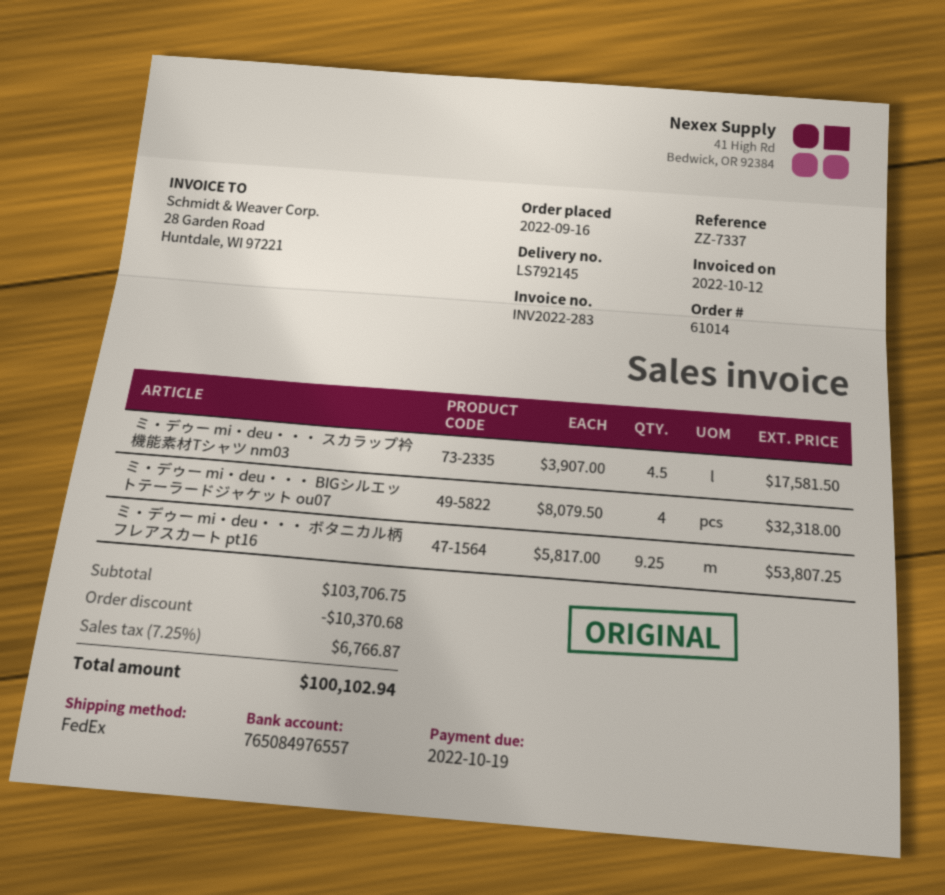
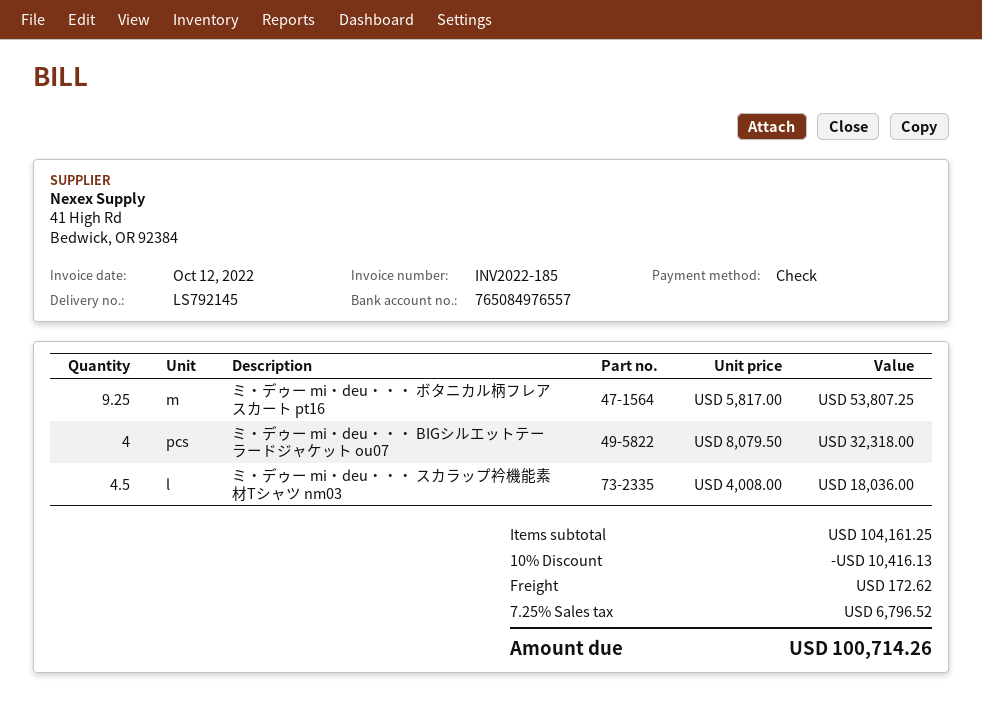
invoice number: INV2022-283 -> INV2022-185
ミ・デゥー mi・deu・・・ スカラップ衿機能素材Tシャツ nm03: 4.5 x 3907.00 = 17581.50 -> 4.5 x 4008.00 = 18036.00
subtotal: 103706.75 -> 104161.25
discount: 10370.68 -> 10416.13
shipping: none -> 172.62
tax: 7.25% = 6766.87 -> 7.25% = 6796.52
total: 100102.94 -> 100714.26

